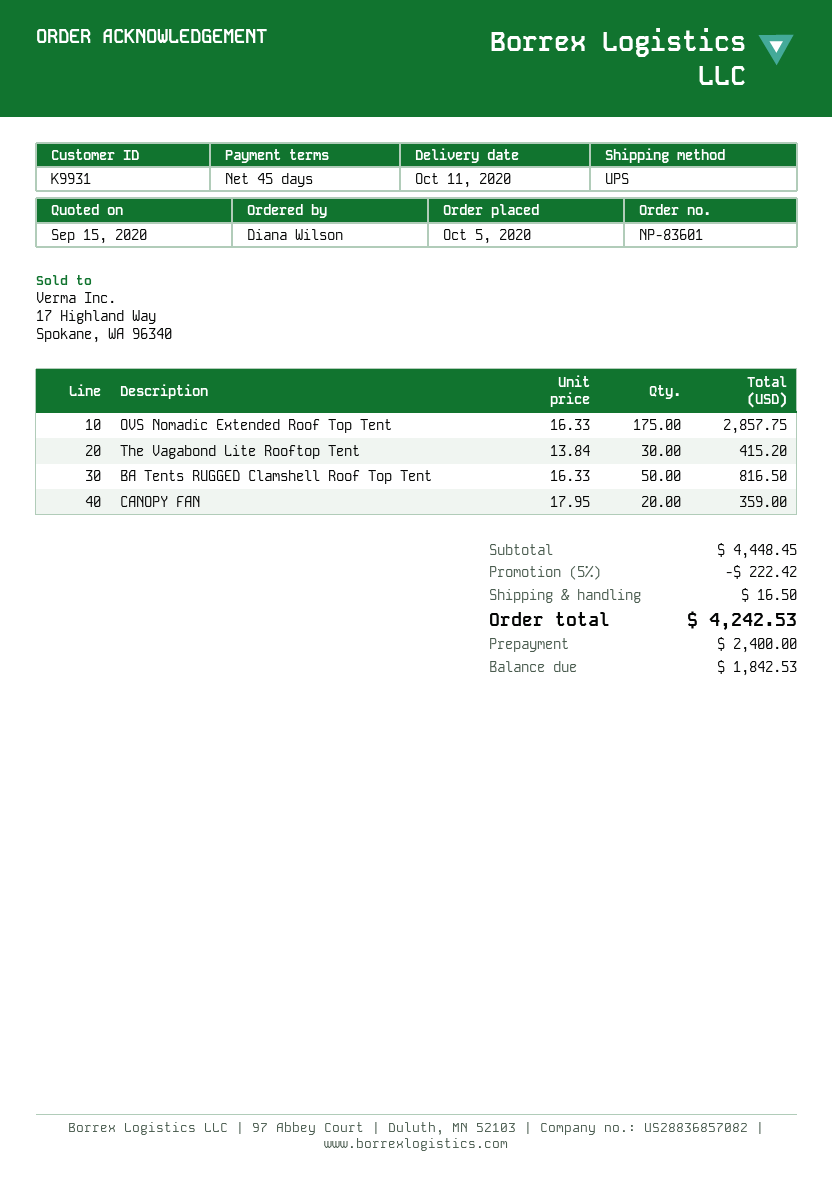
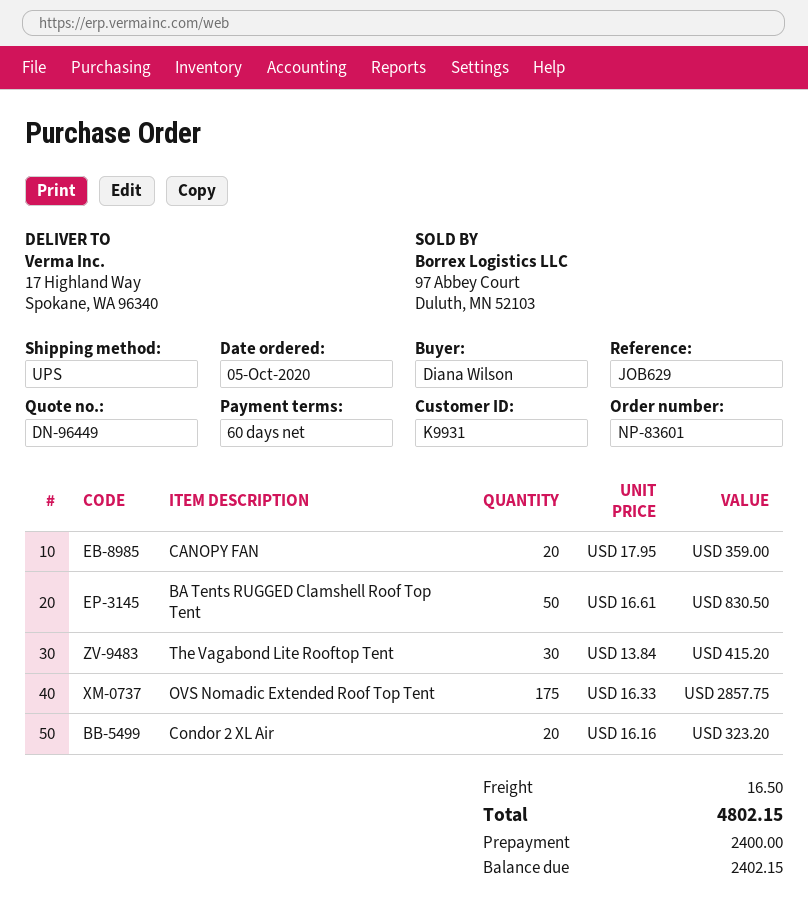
payment terms: 45 days -> 60 days
BA Tents RUGGED Clamshell Roof Top Tent: 50 x 16.33 = 816.50 -> 50 x 16.61 = 830.50
Condor 2 XL Air: none -> 20 x 16.16 = 323.20
discount: 5% = 222.42 -> none
total: 4242.53 -> 4802.15
balance: 1842.53 -> 2402.15

